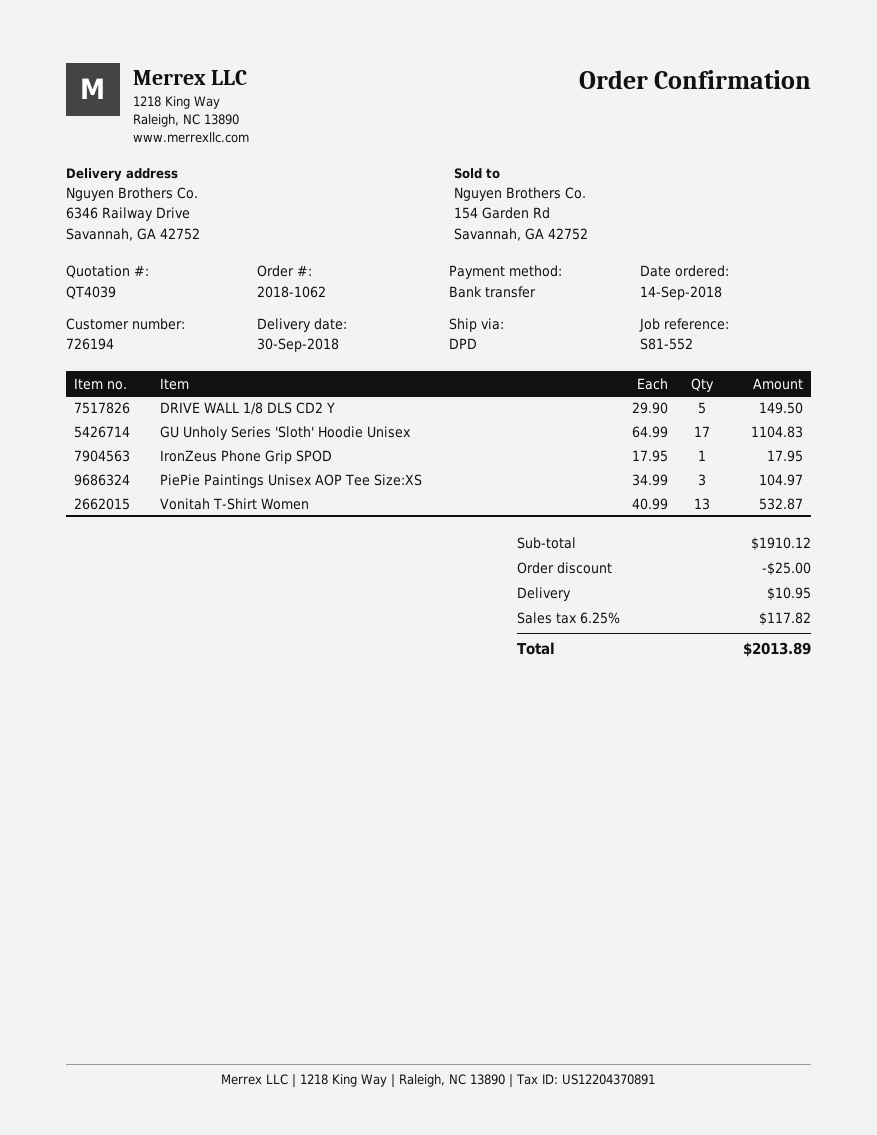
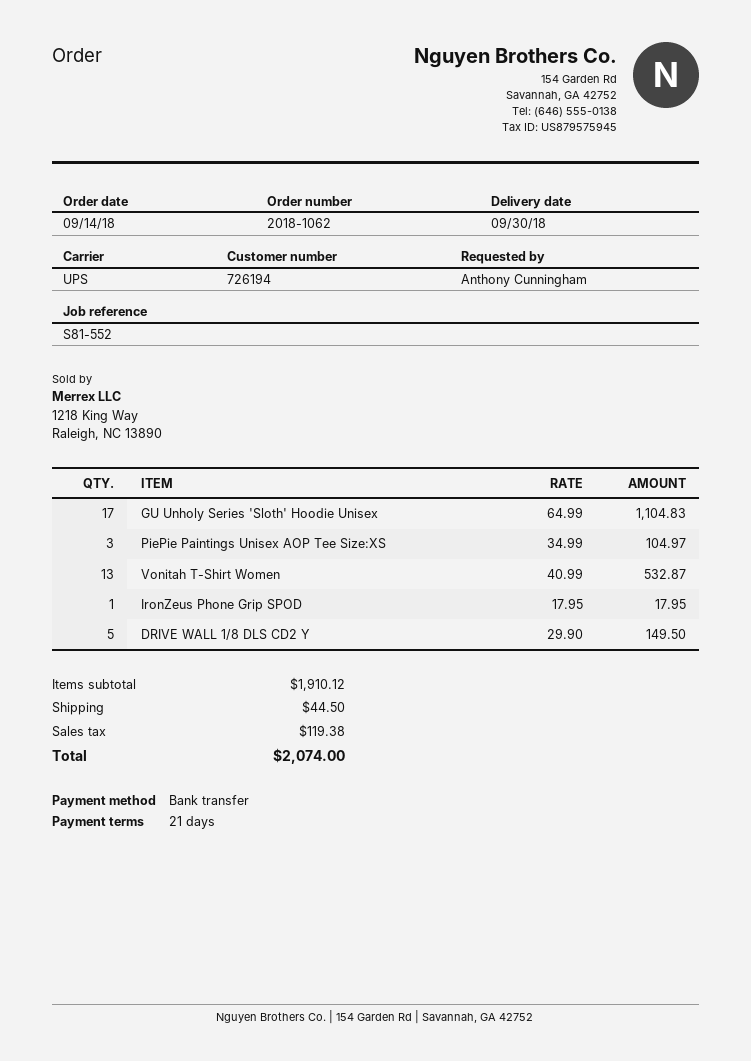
shipping method: DPD -> UPS
discount: 25.00 -> none
shipping: 10.95 -> 44.50
tax: 117.82 -> 119.38
total: 2013.89 -> 2074.00

